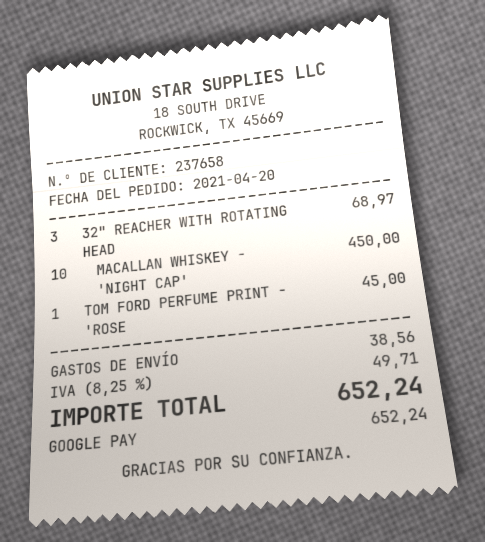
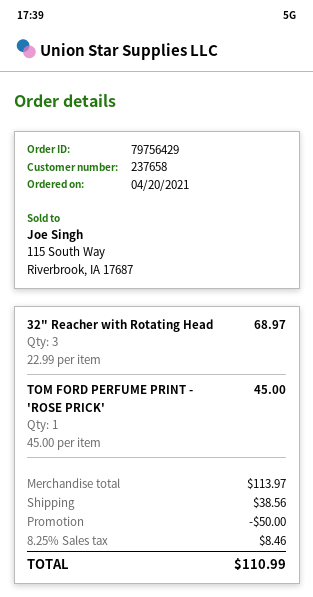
MACALLAN WHISKEY - 'NIGHT CAP': 10 for 450.00 -> none
discount: none -> 50.00
tax: 8.25% = 49.71 -> 8.25% = 8.46
total: 652.24 -> 110.99

